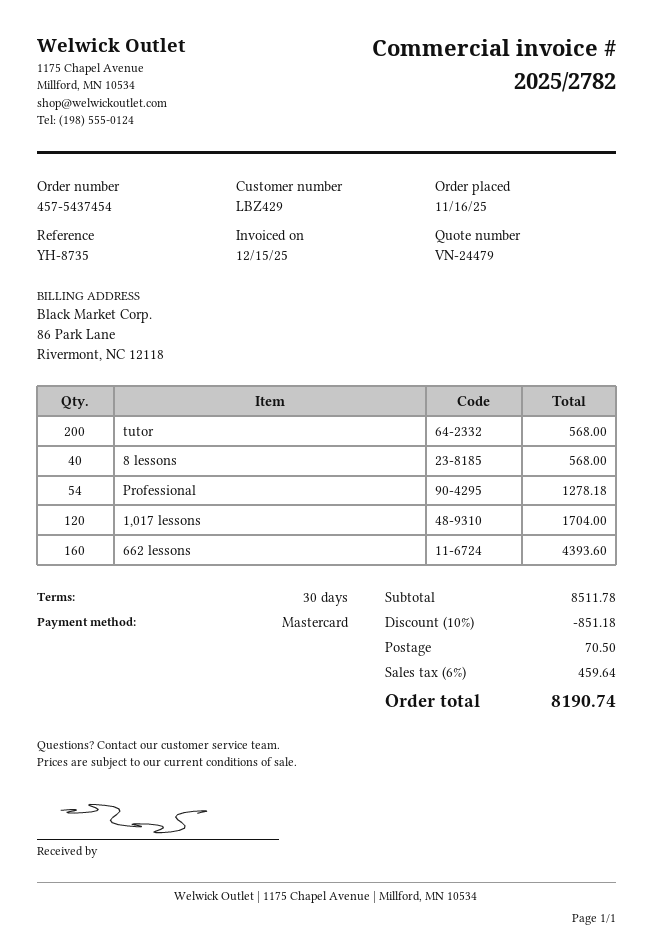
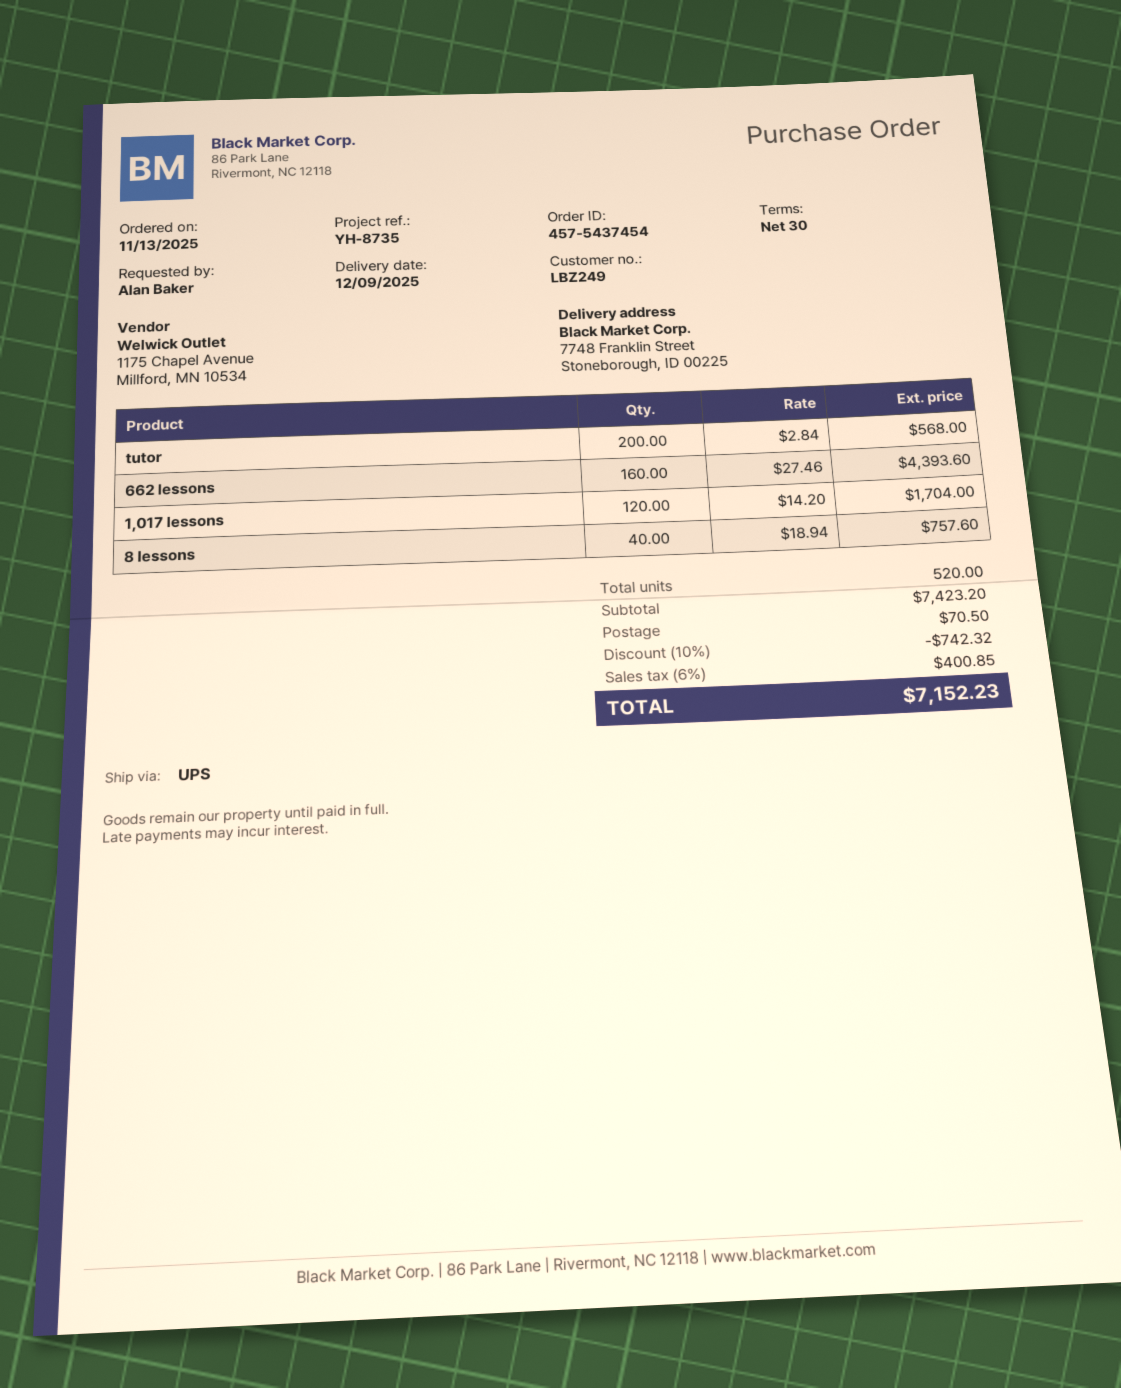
order date: 2025-11-16 -> 2025-11-13
customer number: LBZ429 -> LBZ249
8 lessons: 40 for 568.00 -> 40 for 757.60
Professional: 54 for 1278.18 -> none
subtotal: 8511.78 -> 7423.20
discount: 10% = 851.18 -> 10% = 742.32
tax: 6% = 459.64 -> 6% = 400.85
total: 8190.74 -> 7152.23

